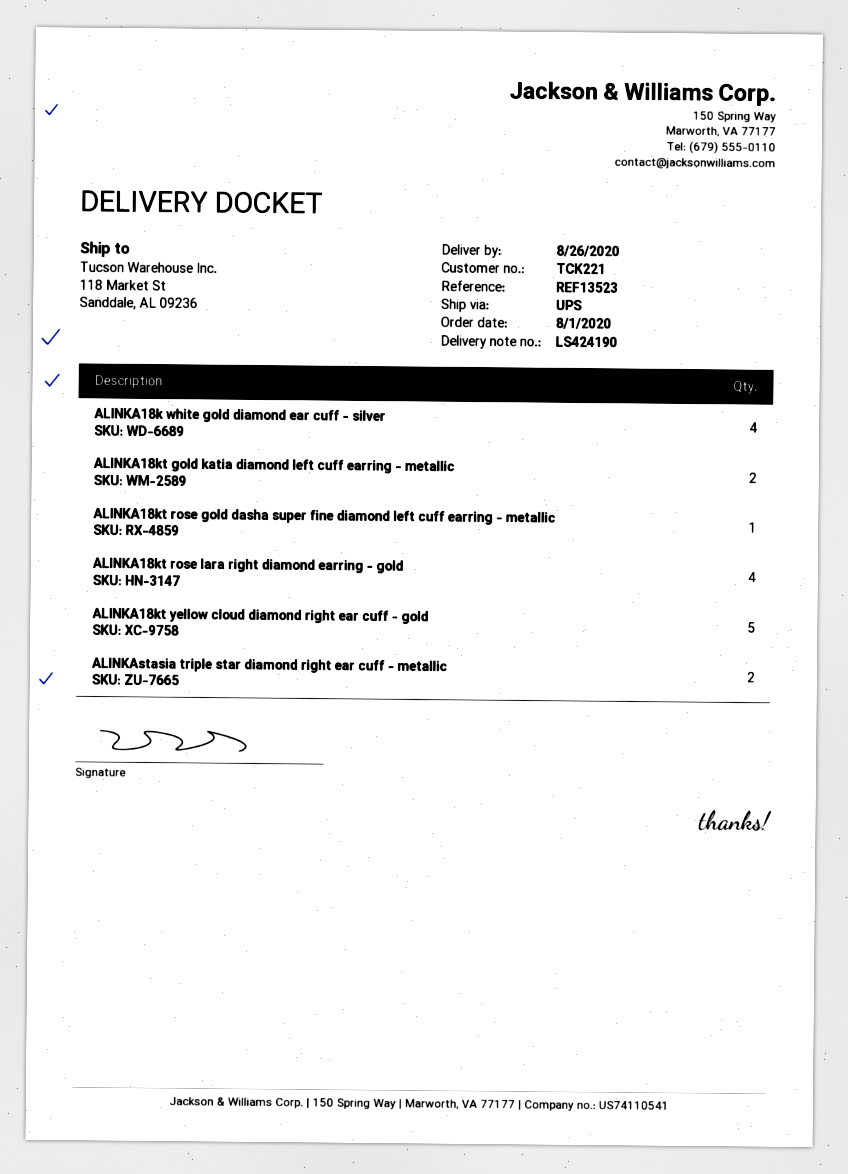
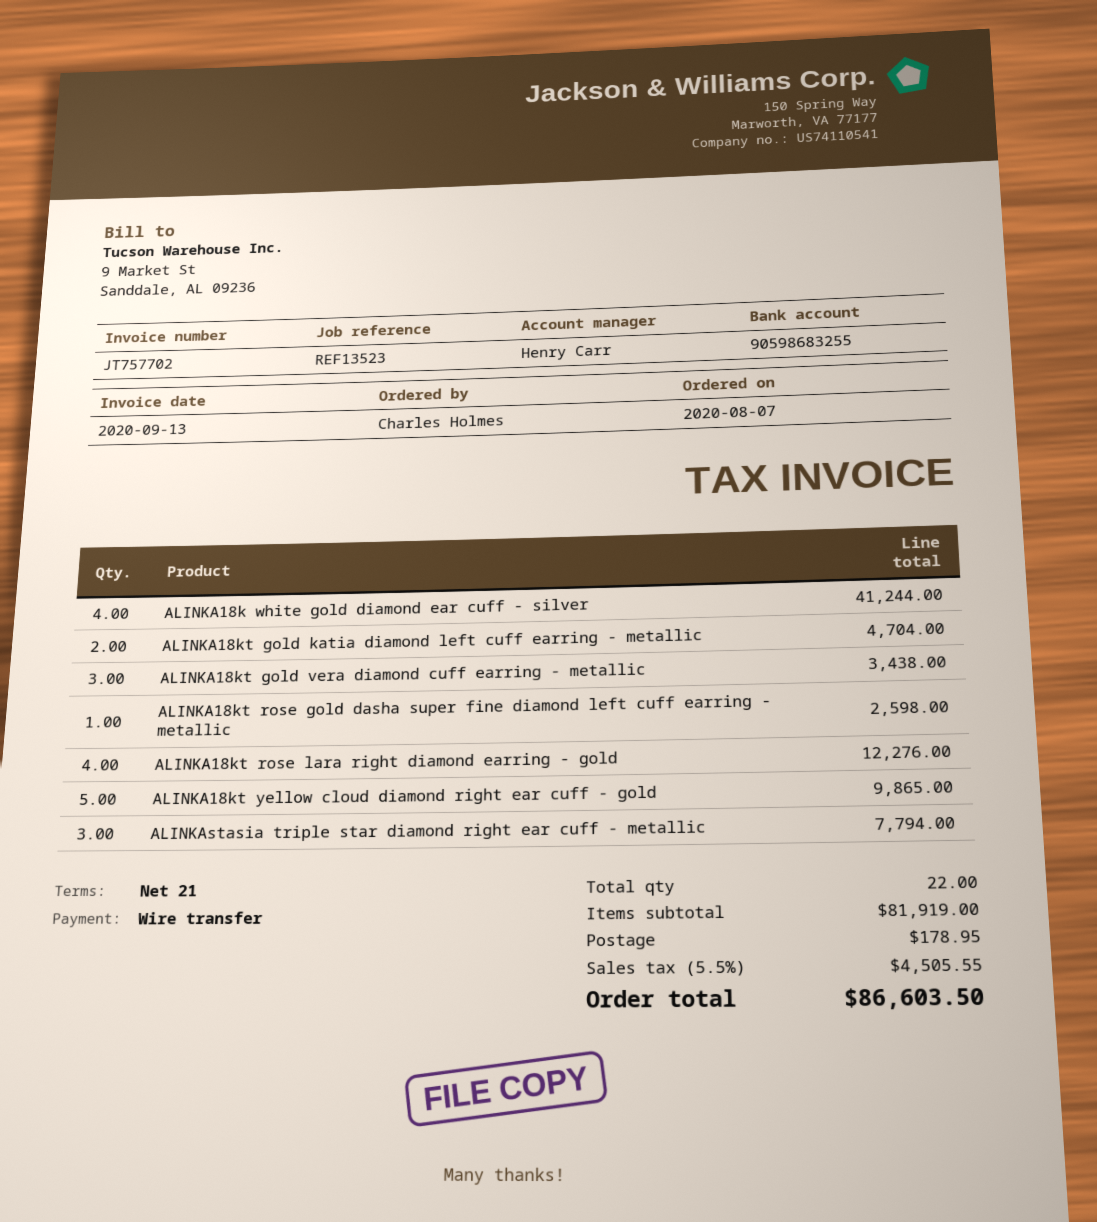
order date: 2020-08-01 -> 2020-08-07
ALINKAstasia triple star diamond right ear cuff - metallic: 2 -> 3
ALINKA18kt gold vera diamond cuff earring - metallic: none -> 3

